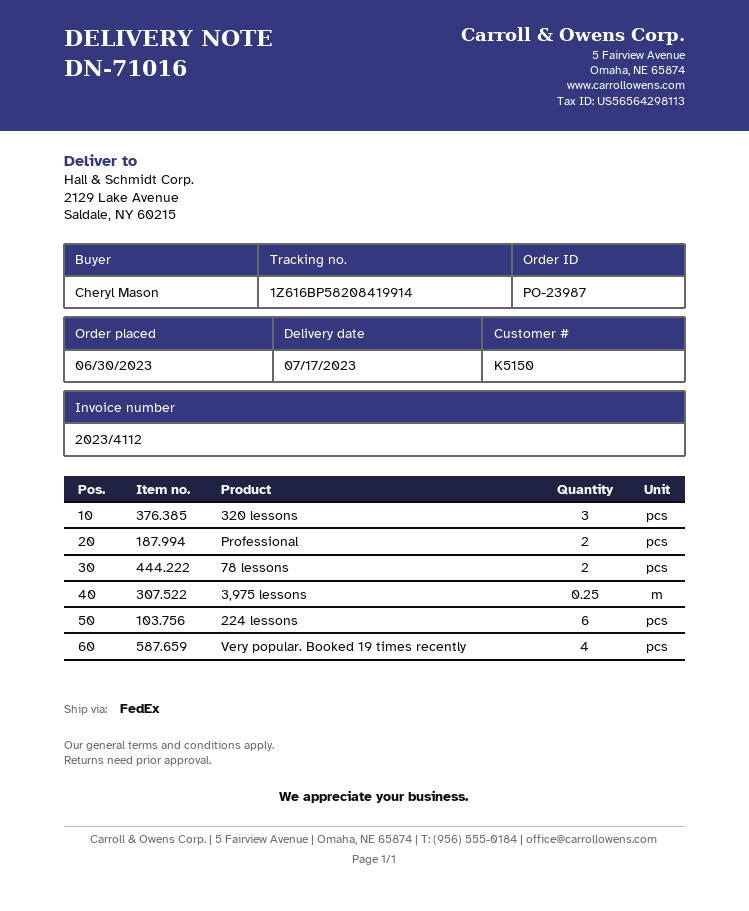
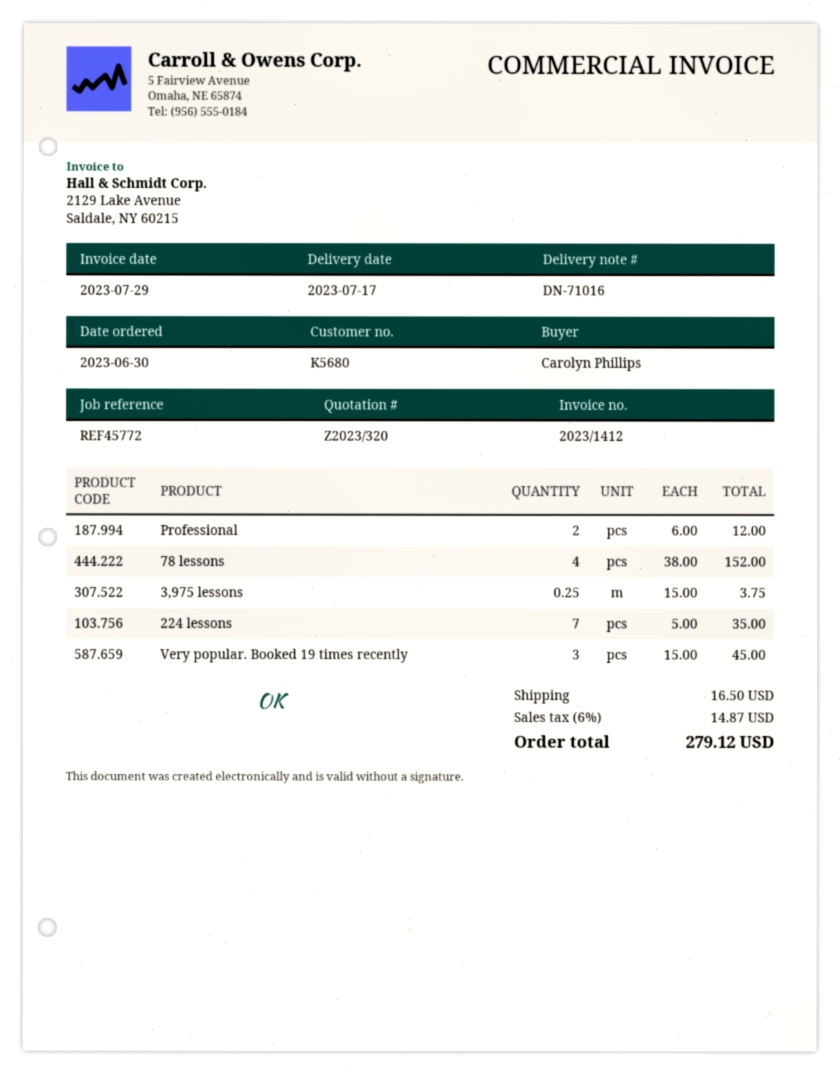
invoice number: 2023/4112 -> 2023/1412
customer number: K5150 -> K5680
ordered by: Cheryl Mason -> Carolyn Phillips
320 lessons: 3 -> none
78 lessons: 2 -> 4
224 lessons: 6 -> 7
Very popular. Booked 19 times recently: 4 -> 3

